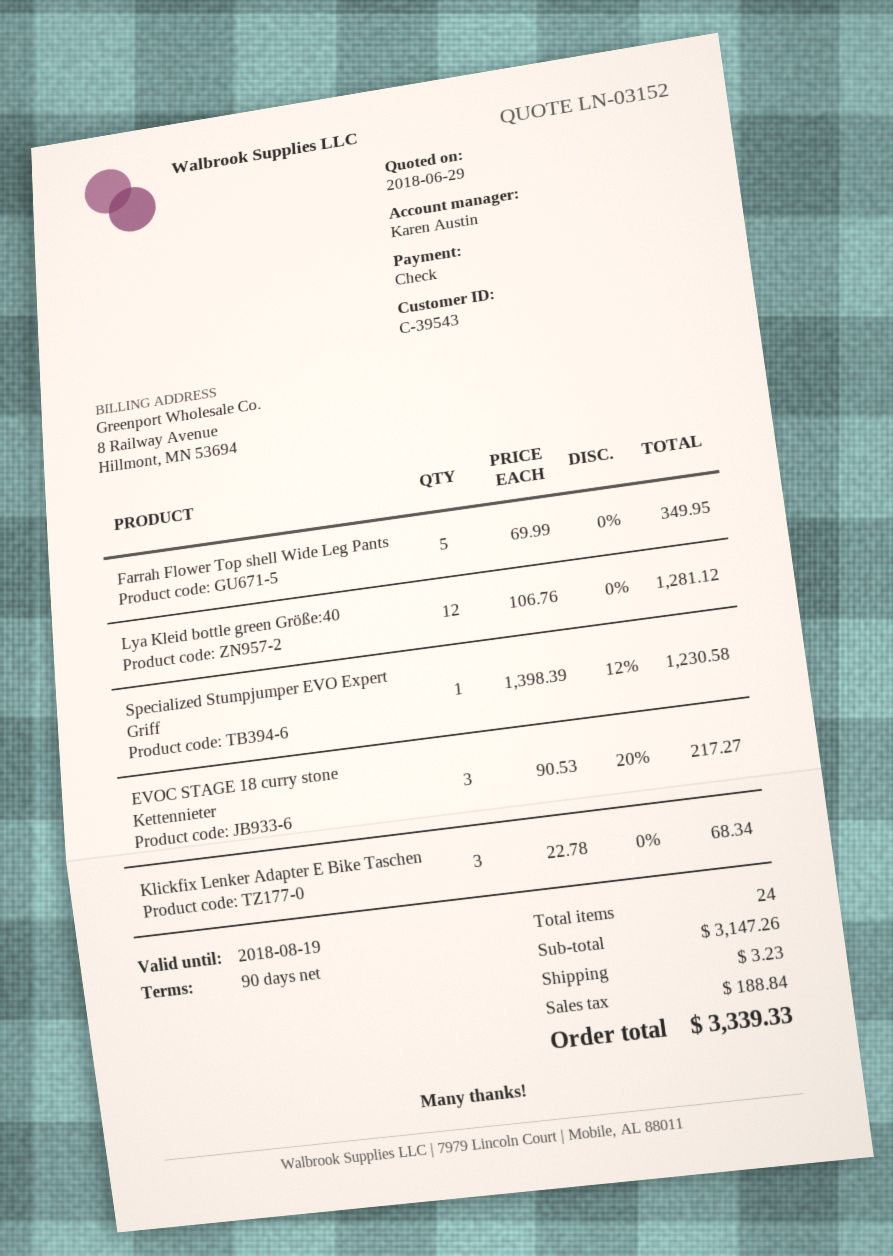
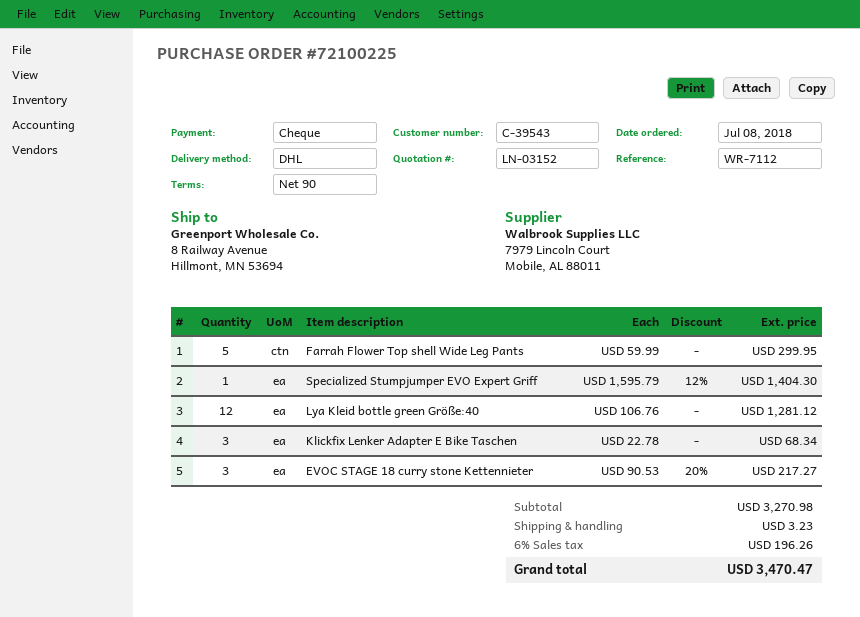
Farrah Flower Top shell Wide Leg Pants: 5 x 69.99 = 349.95 -> 5 x 59.99 = 299.95
Specialized Stumpjumper EVO Expert Griff: 1 x 1398.39 - 12% = 1230.58 -> 1 x 1595.79 - 12% = 1404.30
subtotal: 3147.26 -> 3270.98
tax: 188.84 -> 196.26
total: 3339.33 -> 3470.47

